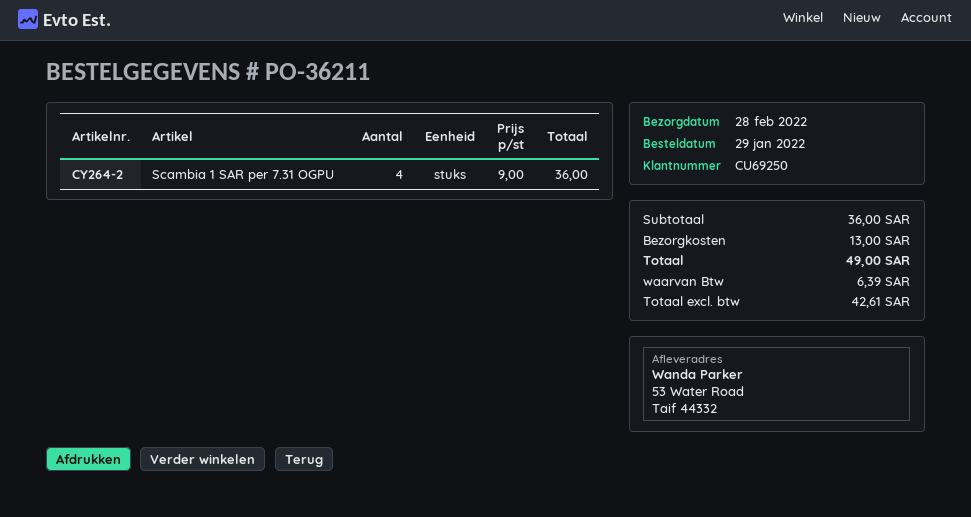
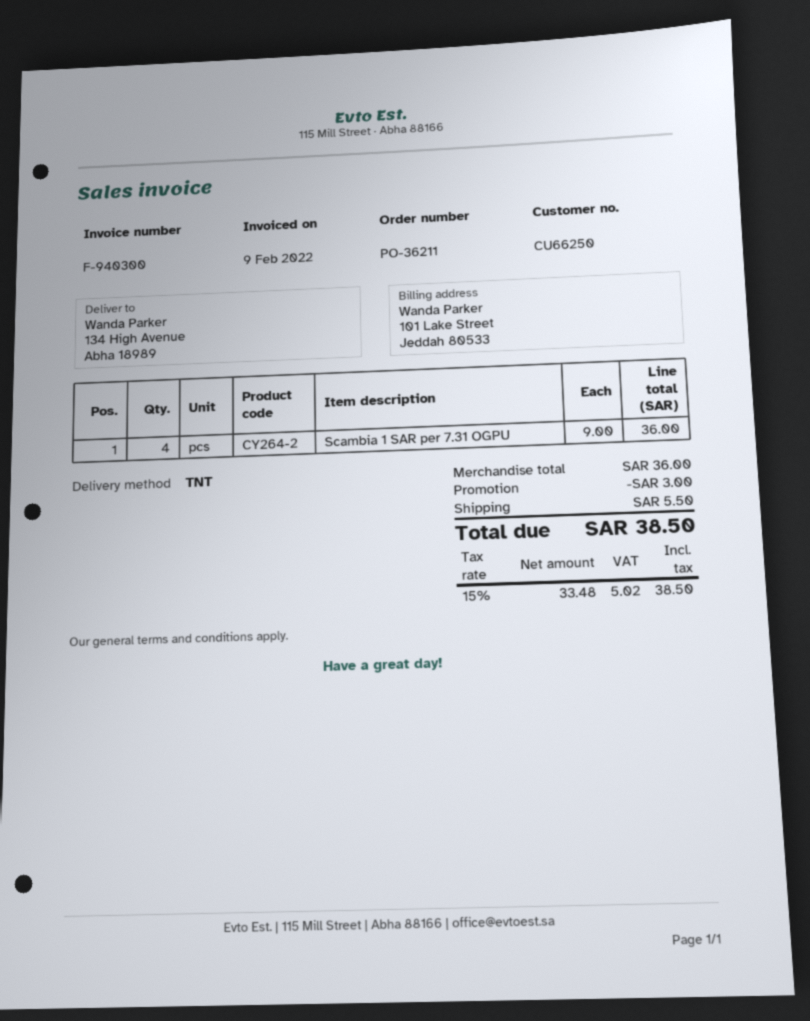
customer number: CU69250 -> CU66250
ship to: 53 Water Road, Taif 44332 -> 134 High Avenue, Abha 18989
discount: none -> 3.00
shipping: 13.00 -> 5.50
net: 42.61 -> 33.48
tax: 6.39 -> 5.02
total: 49.00 -> 38.50

